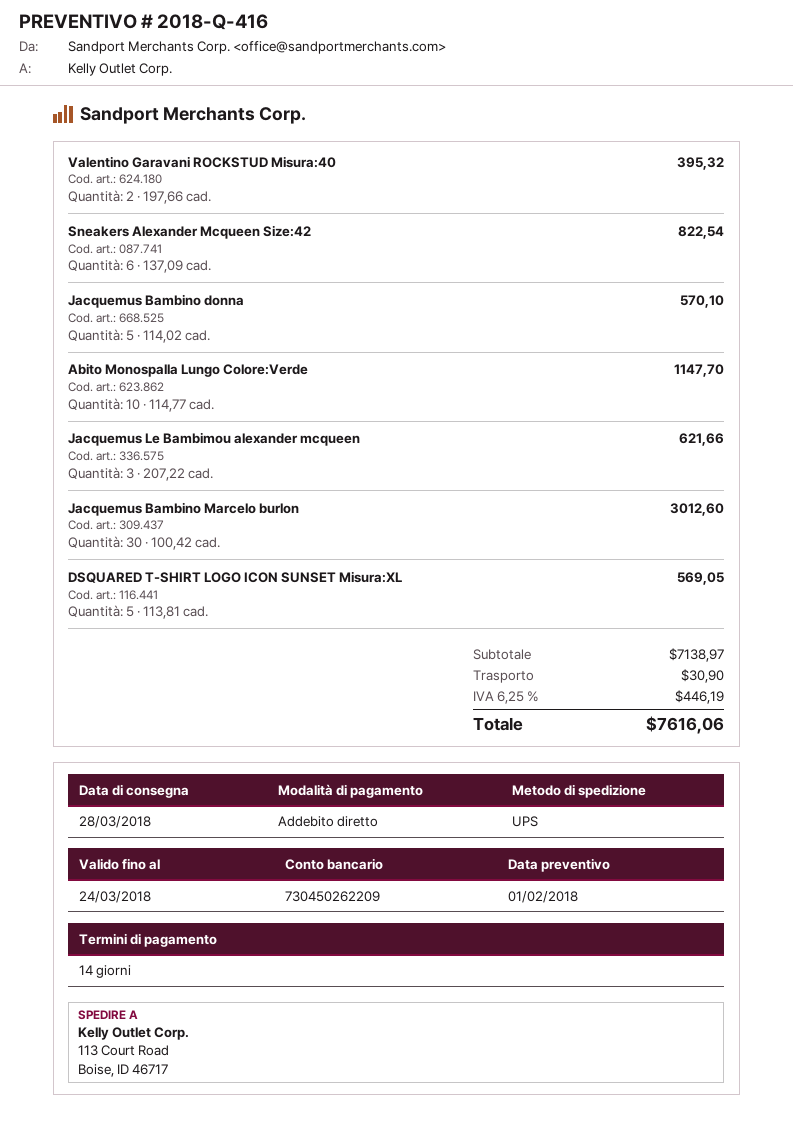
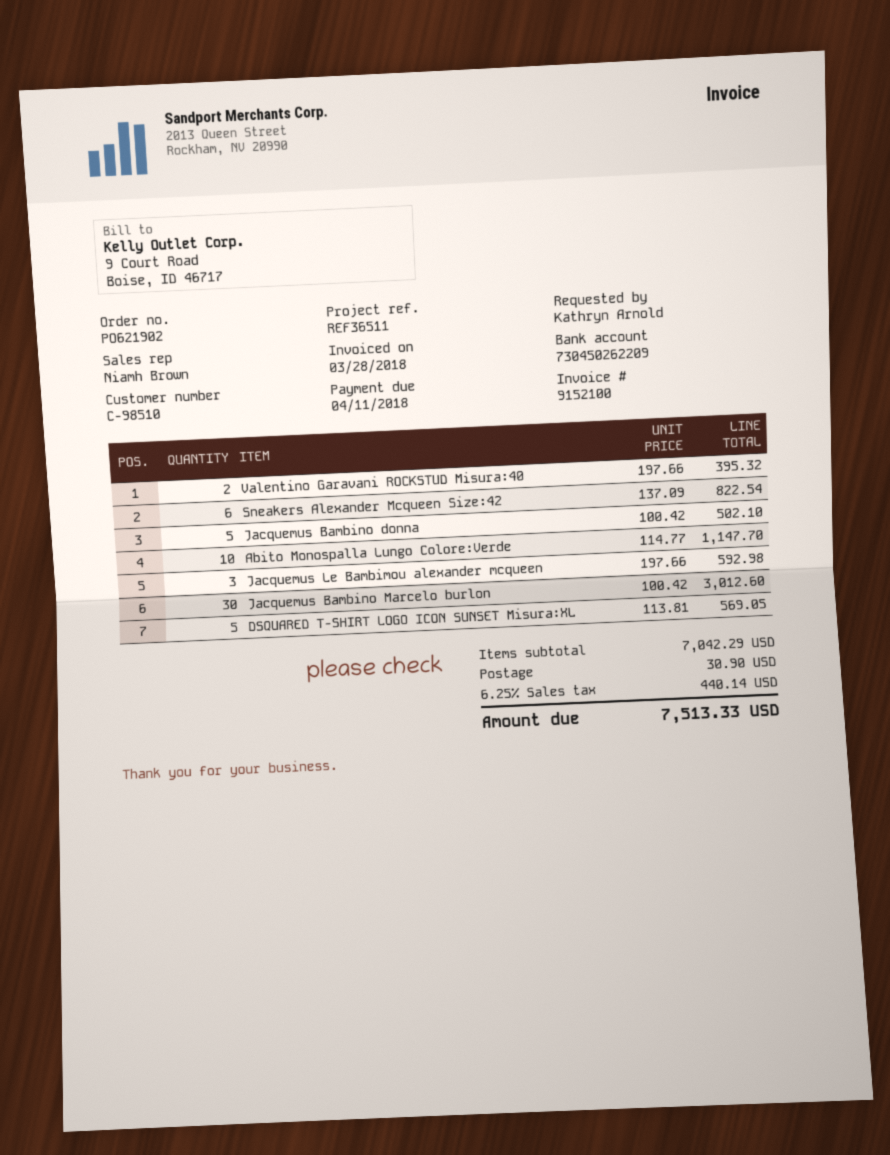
Jacquemus Bambino donna: 5 x 114.02 = 570.10 -> 5 x 100.42 = 502.10
Jacquemus Le Bambimou alexander mcqueen: 3 x 207.22 = 621.66 -> 3 x 197.66 = 592.98
subtotal: 7138.97 -> 7042.29
tax: 6.25% = 446.19 -> 6.25% = 440.14
total: 7616.06 -> 7513.33

